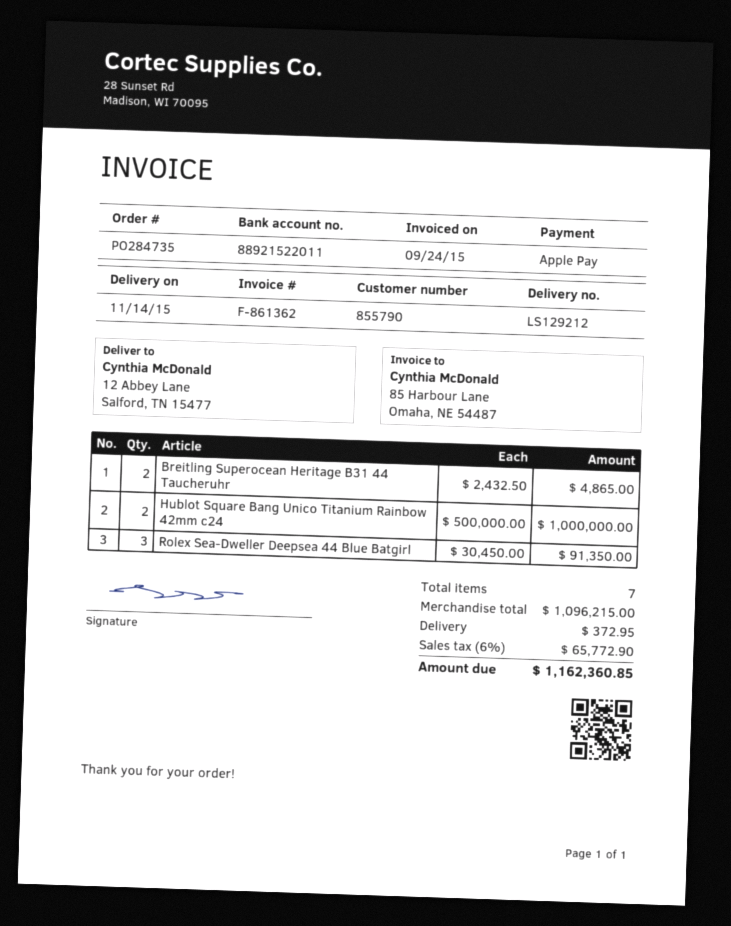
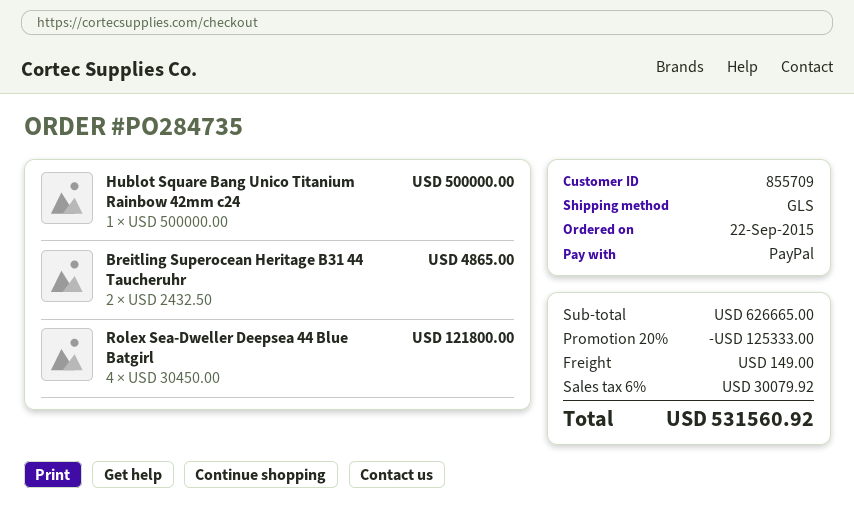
customer number: 855790 -> 855709
payment method: Apple Pay -> PayPal
Hublot Square Bang Unico Titanium Rainbow 42mm c24: 2 x 500000.00 = 1000000.00 -> 1 x 500000.00 = 500000.00
Rolex Sea-Dweller Deepsea 44 Blue Batgirl: 3 x 30450.00 = 91350.00 -> 4 x 30450.00 = 121800.00
subtotal: 1096215.00 -> 626665.00
discount: none -> 20% = 125333.00
shipping: 372.95 -> 149.00
tax: 6% = 65772.90 -> 6% = 30079.92
total: 1162360.85 -> 531560.92

